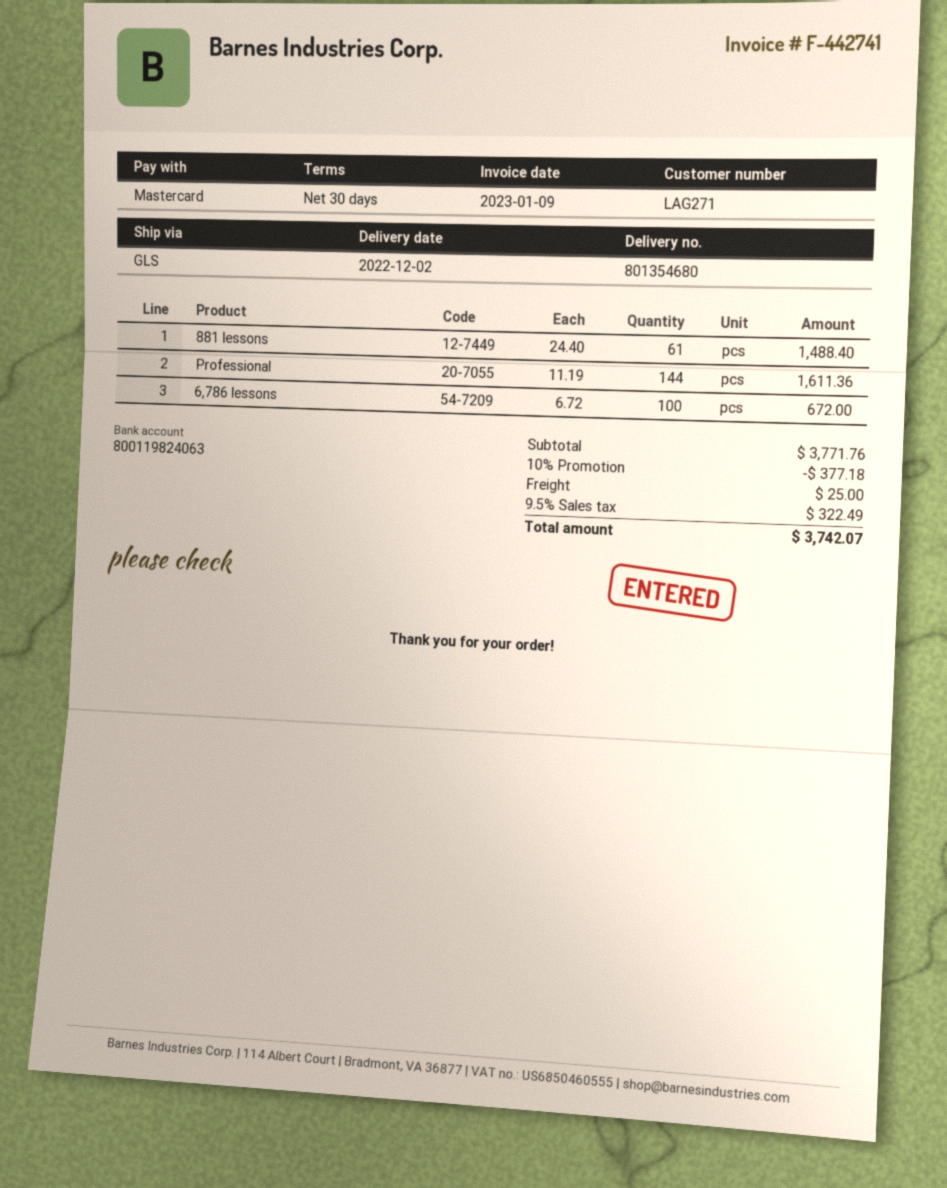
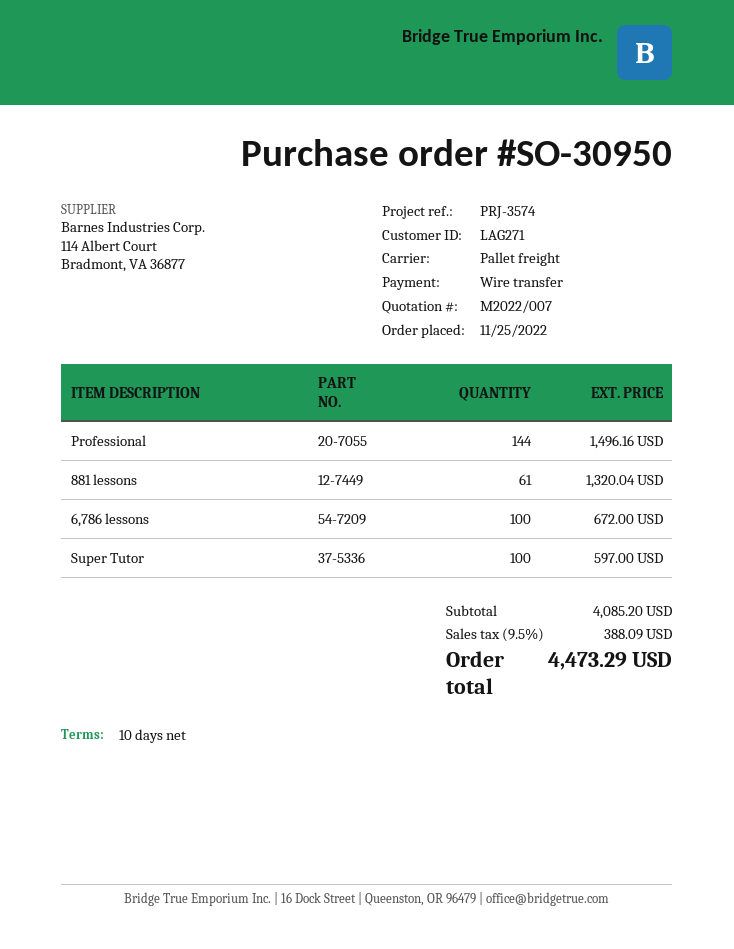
payment terms: 30 days -> 10 days
payment method: Mastercard -> bank transfer
shipping method: GLS -> pallet freight
881 lessons: 61 for 1488.40 -> 61 for 1320.04
Professional: 144 for 1611.36 -> 144 for 1496.16
Super Tutor: none -> 100 for 597.00
subtotal: 3771.76 -> 4085.20
discount: 10% = 377.18 -> none
shipping: 25.00 -> none
tax: 9.5% = 322.49 -> 9.5% = 388.09
total: 3742.07 -> 4473.29

